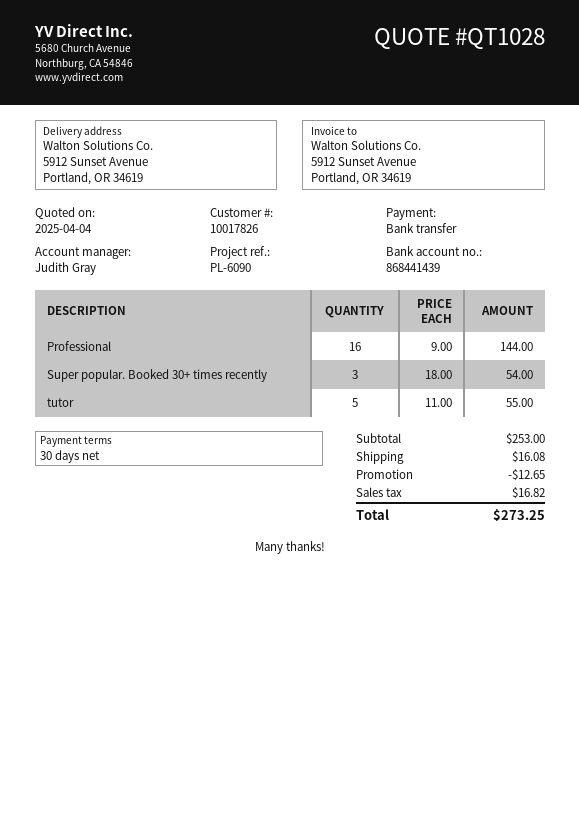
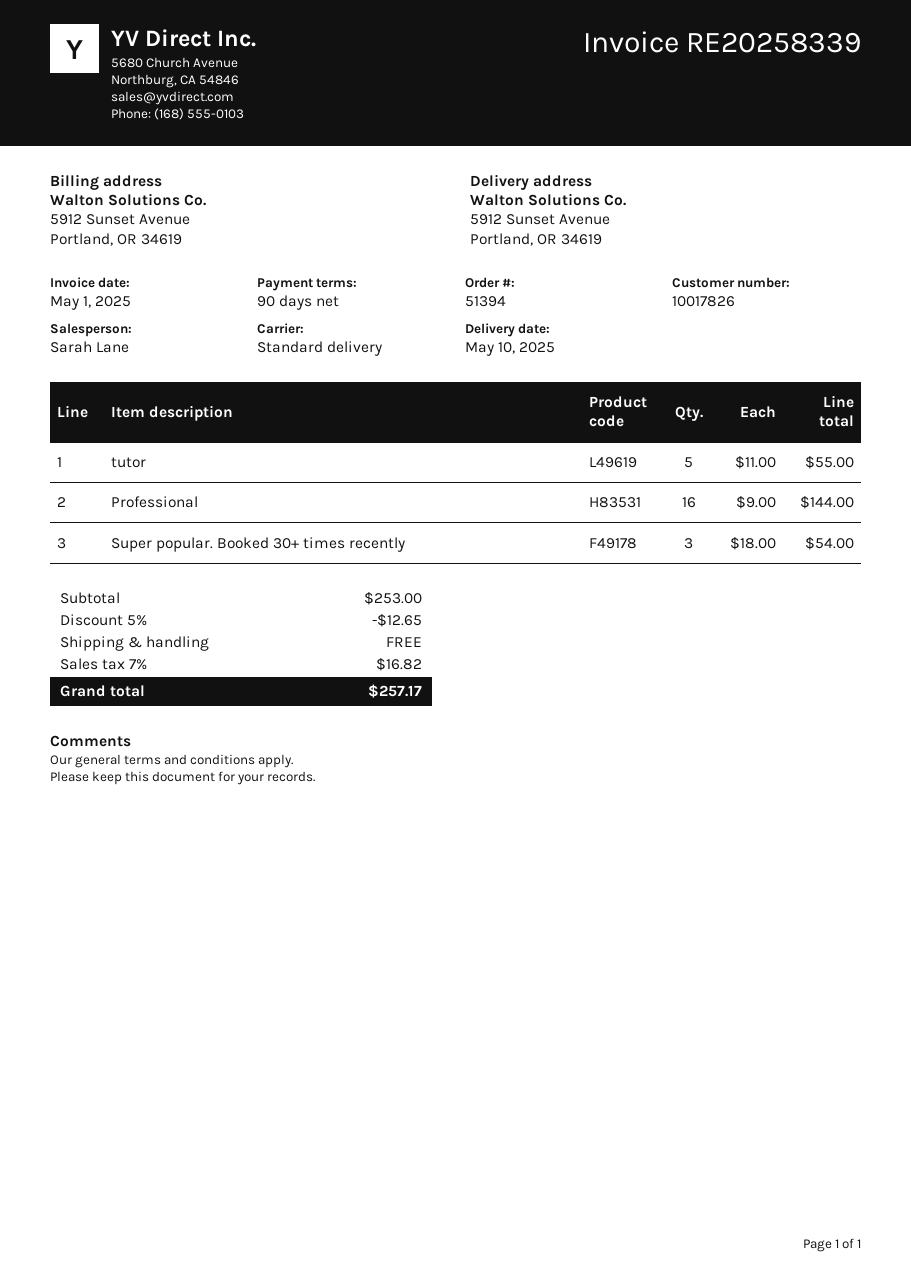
payment terms: 30 days -> 90 days
sales rep: Judith Gray -> Sarah Lane
shipping: 16.08 -> 0.00
total: 273.25 -> 257.17

